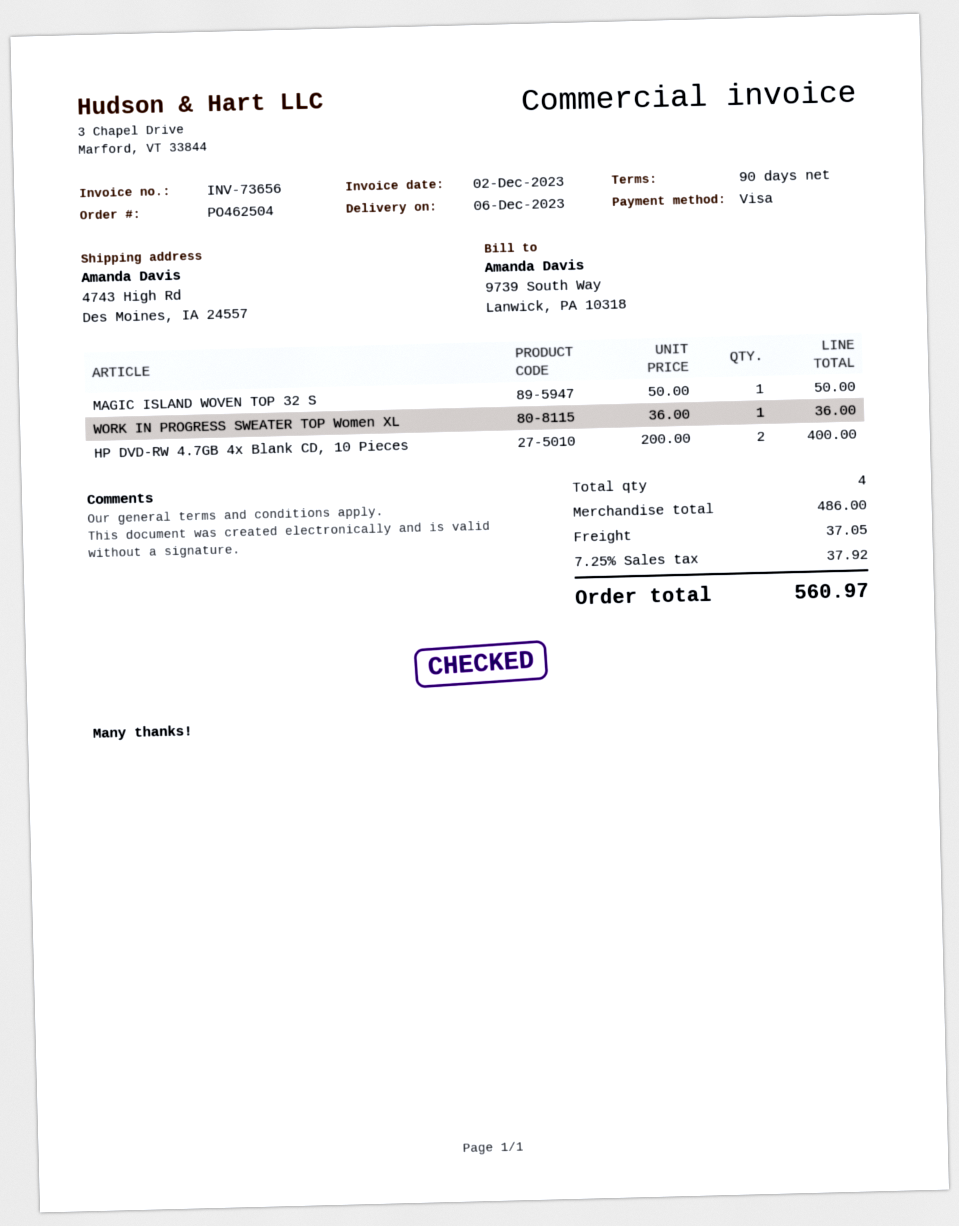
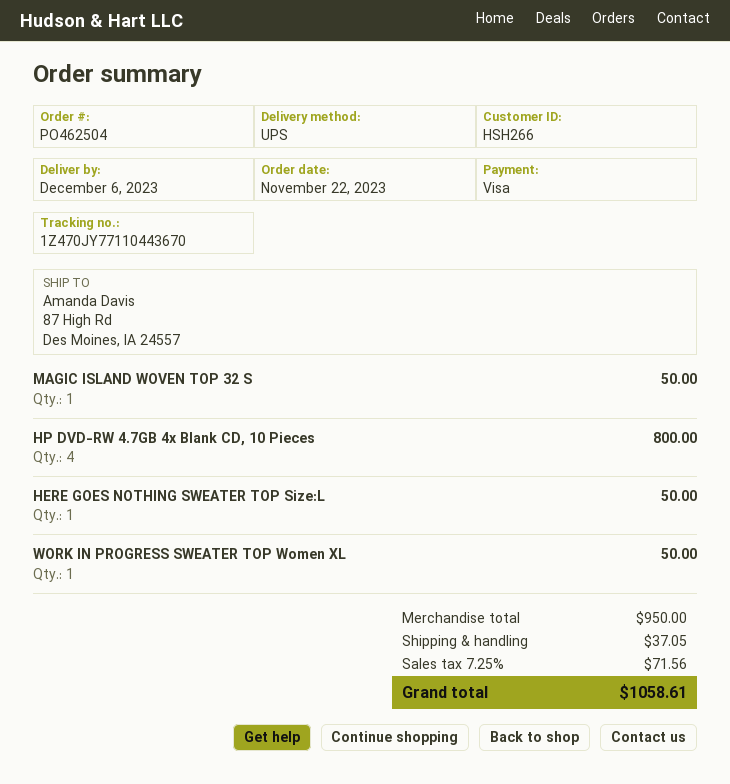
ship to: 4743 High Rd, Des Moines, IA 24557 -> 87 High Rd, Des Moines, IA 24557
WORK IN PROGRESS SWEATER TOP Women XL: 1 for 36.00 -> 1 for 50.00
HP DVD-RW 4.7GB 4x Blank CD, 10 Pieces: 2 for 400.00 -> 4 for 800.00
HERE GOES NOTHING SWEATER TOP Size:L: none -> 1 for 50.00
subtotal: 486.00 -> 950.00
tax: 7.25% = 37.92 -> 7.25% = 71.56
total: 560.97 -> 1058.61

